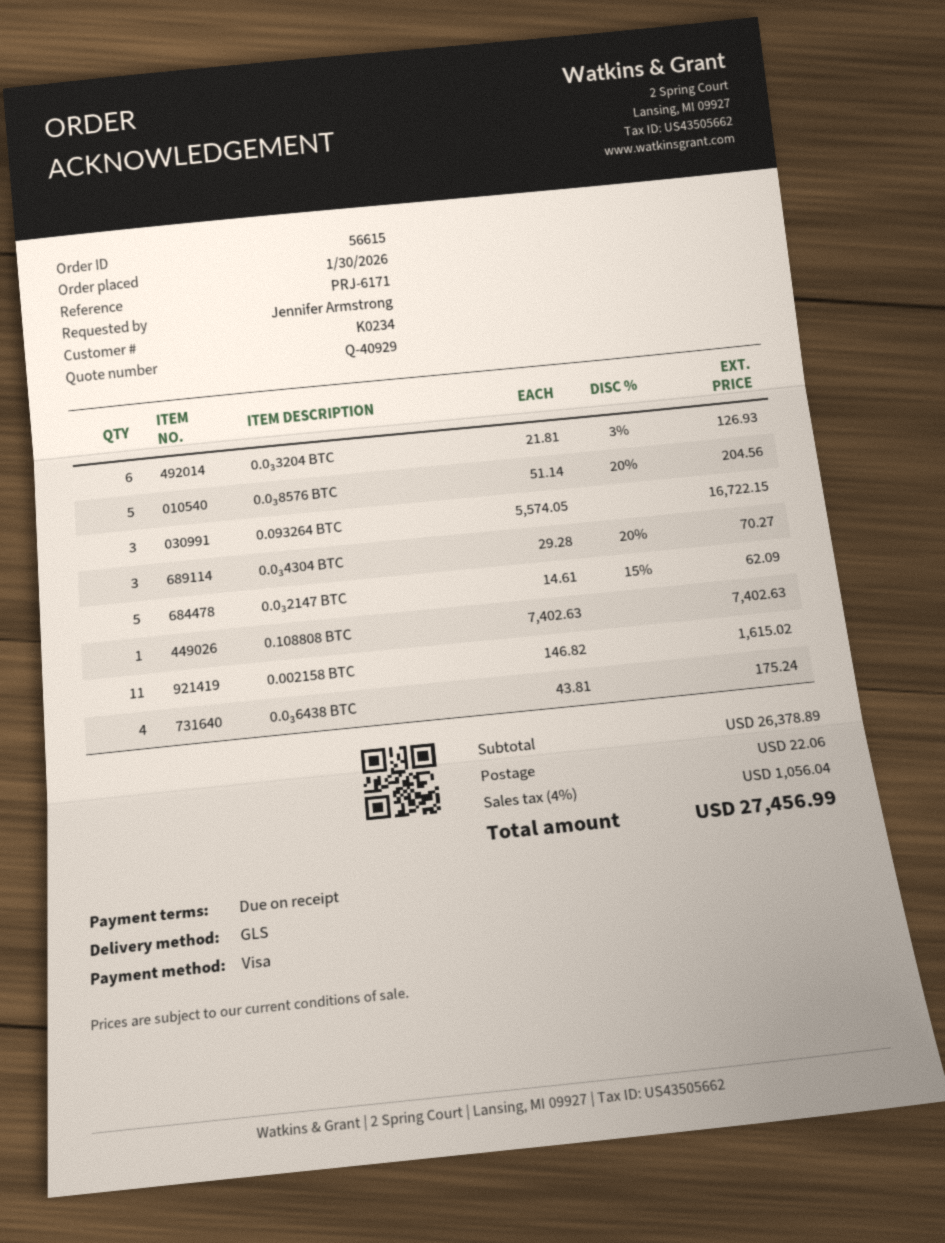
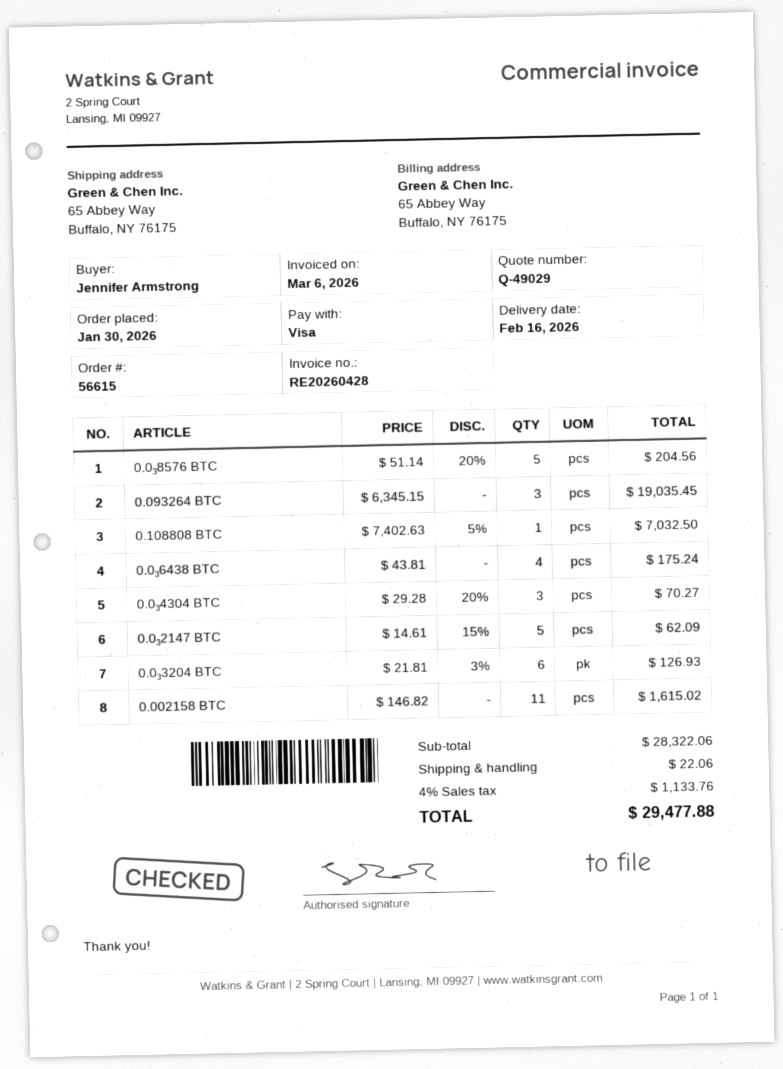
quote number: Q-40929 -> Q-49029
0.093264 BTC: 3 x 5574.05 = 16722.15 -> 3 x 6345.15 = 19035.45
0.108808 BTC: 1 x 7402.63 = 7402.63 -> 1 x 7402.63 - 5% = 7032.50
subtotal: 26378.89 -> 28322.06
tax: 4% = 1056.04 -> 4% = 1133.76
total: 27456.99 -> 29477.88

